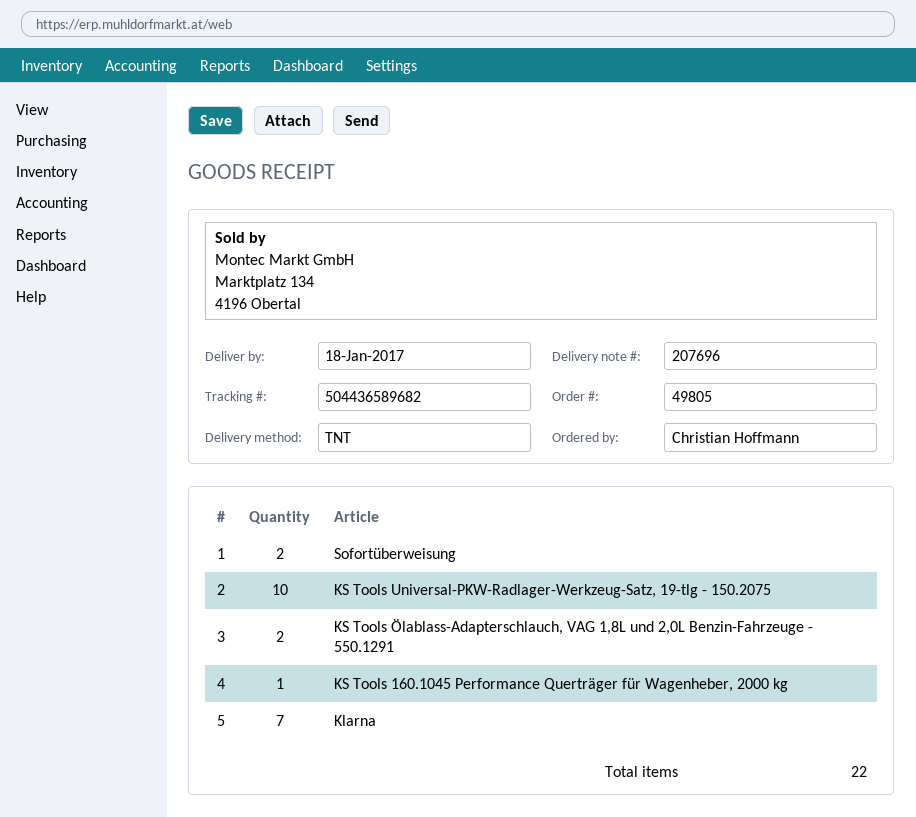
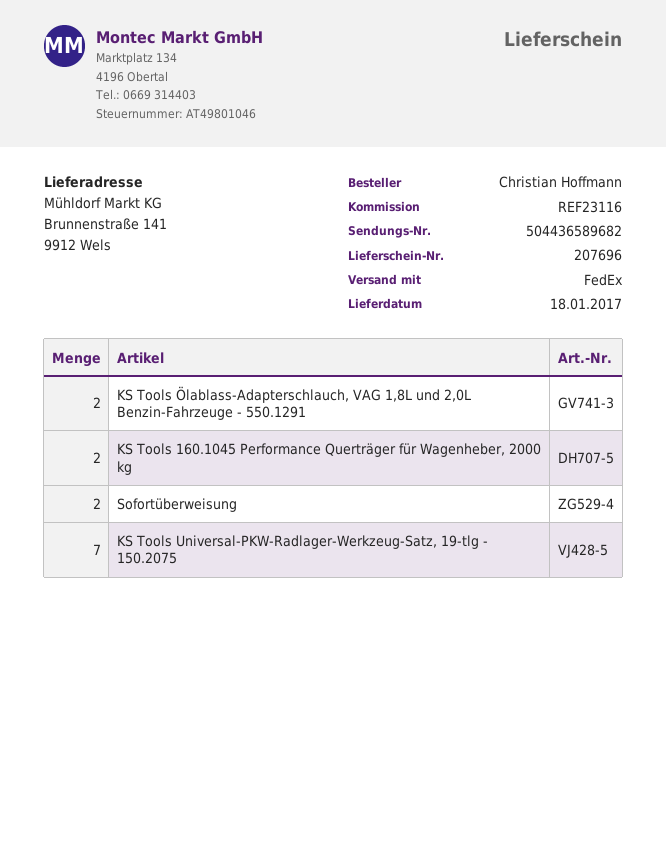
shipping method: TNT -> FedEx
KS Tools Universal-PKW-Radlager-Werkzeug-Satz, 19-tlg - 150.2075: 10 -> 7
KS Tools 160.1045 Performance Querträger für Wagenheber, 2000 kg: 1 -> 2
Klarna: 7 -> none

